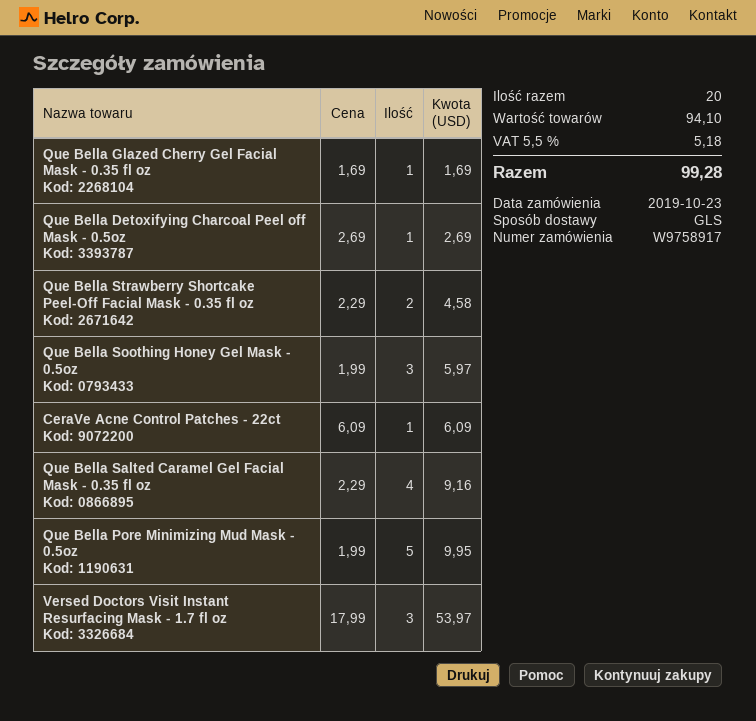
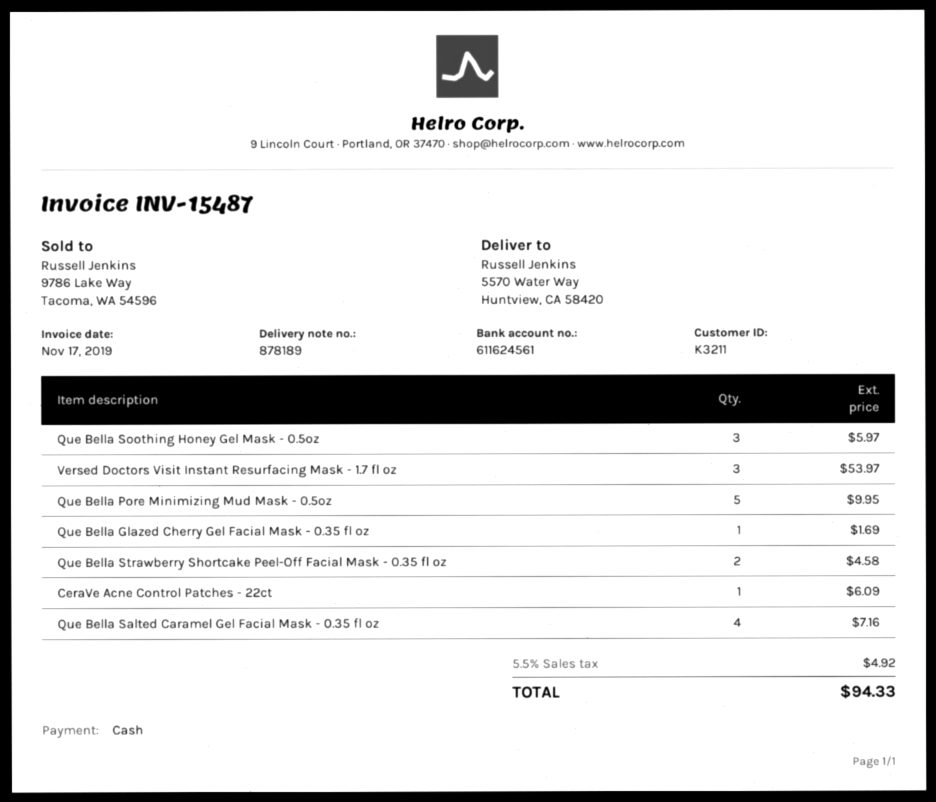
Que Bella Detoxifying Charcoal Peel off Mask - 0.5oz: 1 for 2.69 -> none
Que Bella Salted Caramel Gel Facial Mask - 0.35 fl oz: 4 for 9.16 -> 4 for 7.16
tax: 5.5% = 5.18 -> 5.5% = 4.92
total: 99.28 -> 94.33

